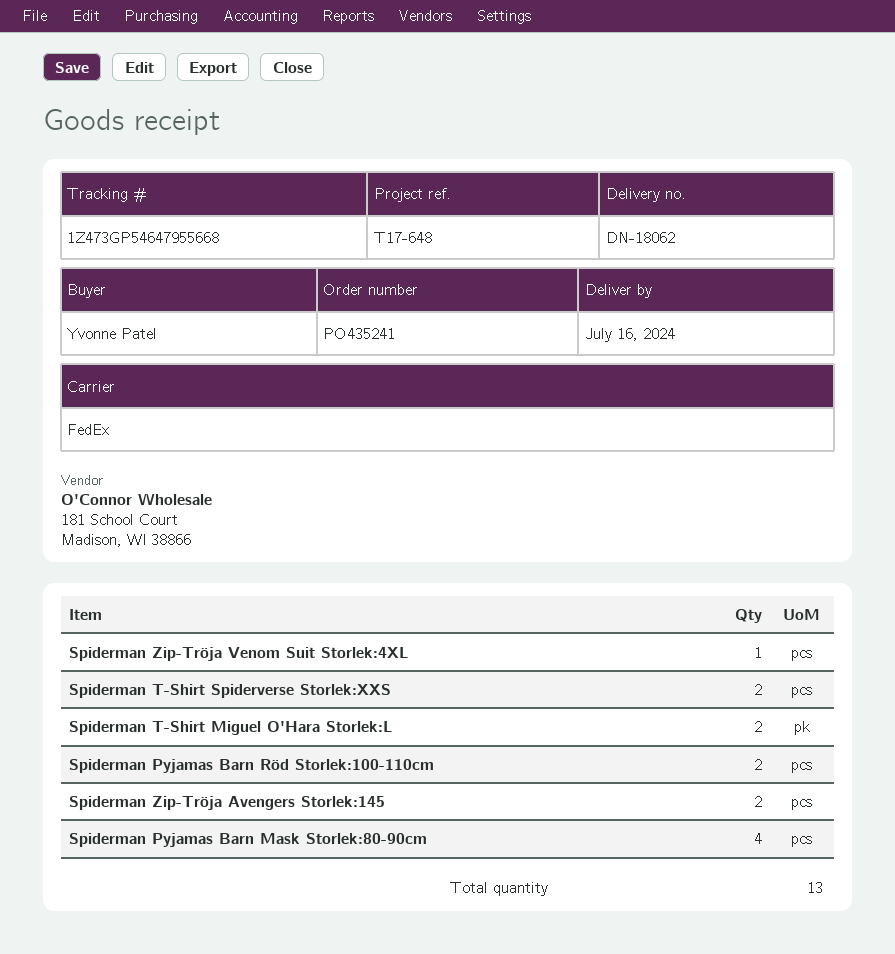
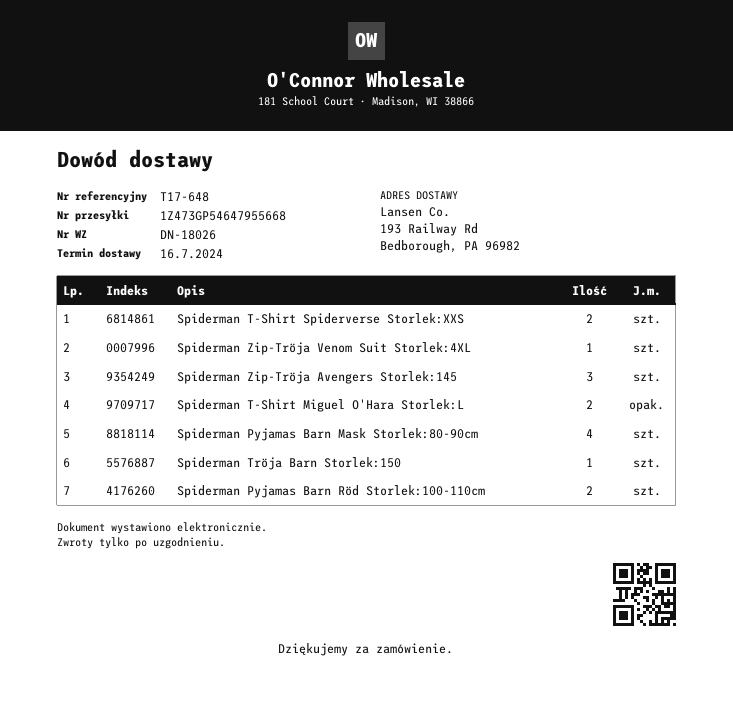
delivery note number: DN-18062 -> DN-18026
Spiderman Zip-Tröja Avengers Storlek:145: 2 -> 3
Spiderman Tröja Barn Storlek:150: none -> 1

